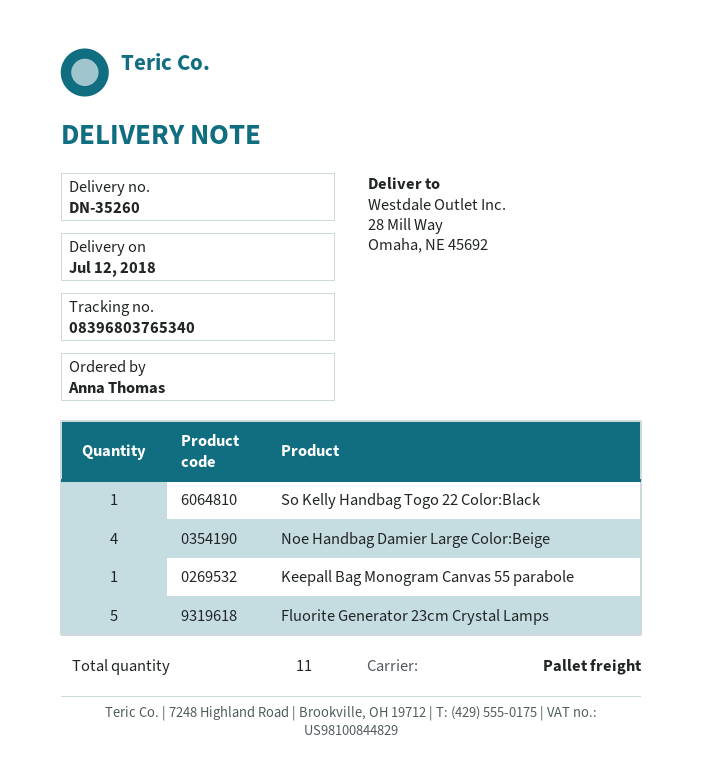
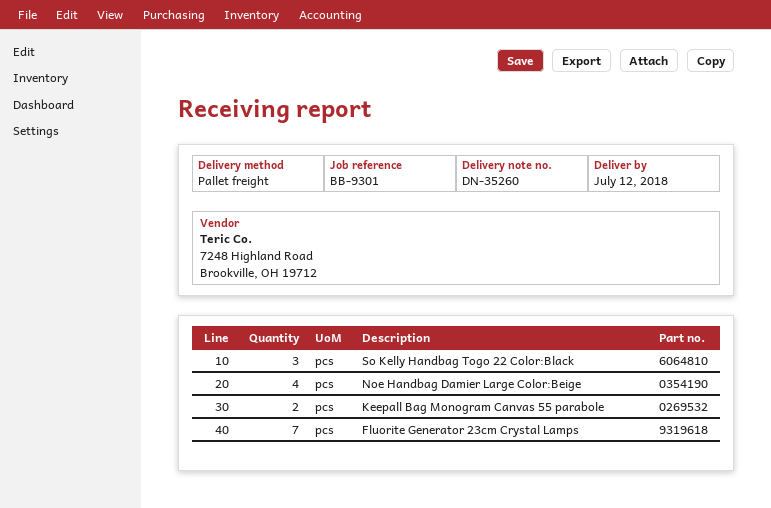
So Kelly Handbag Togo 22 Color:Black: 1 -> 3
Keepall Bag Monogram Canvas 55 parabole: 1 -> 2
Fluorite Generator 23cm Crystal Lamps: 5 -> 7

